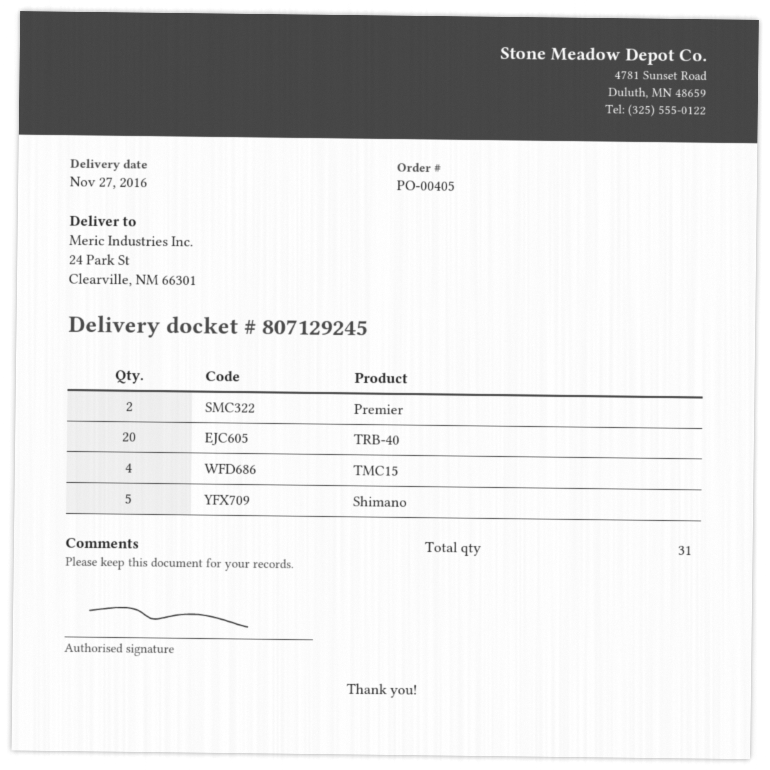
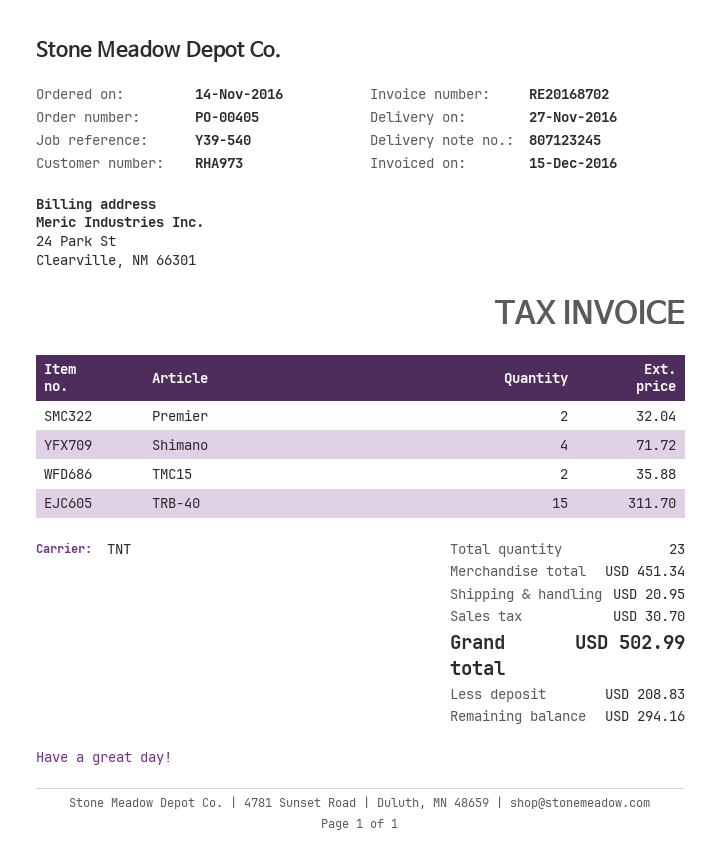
delivery note number: 807129245 -> 807123245
TRB-40: 20 -> 15
TMC15: 4 -> 2
Shimano: 5 -> 4
total quantity: 31 -> 23

